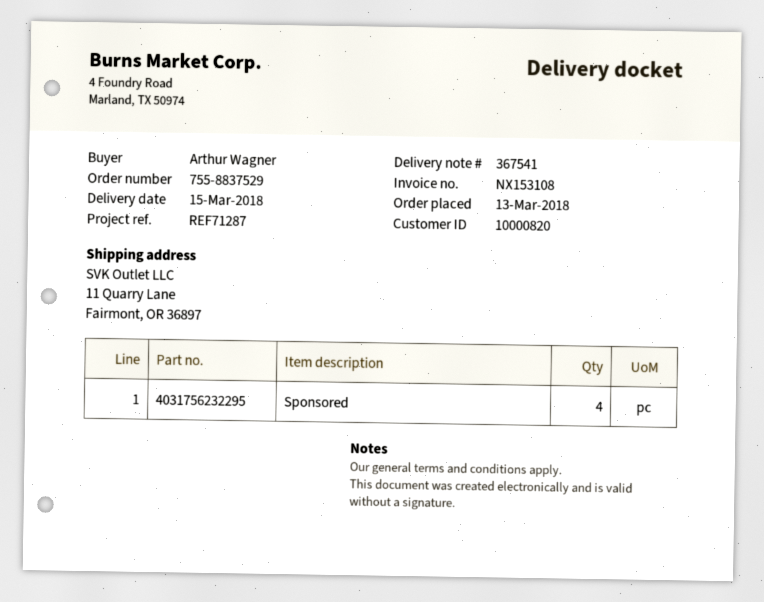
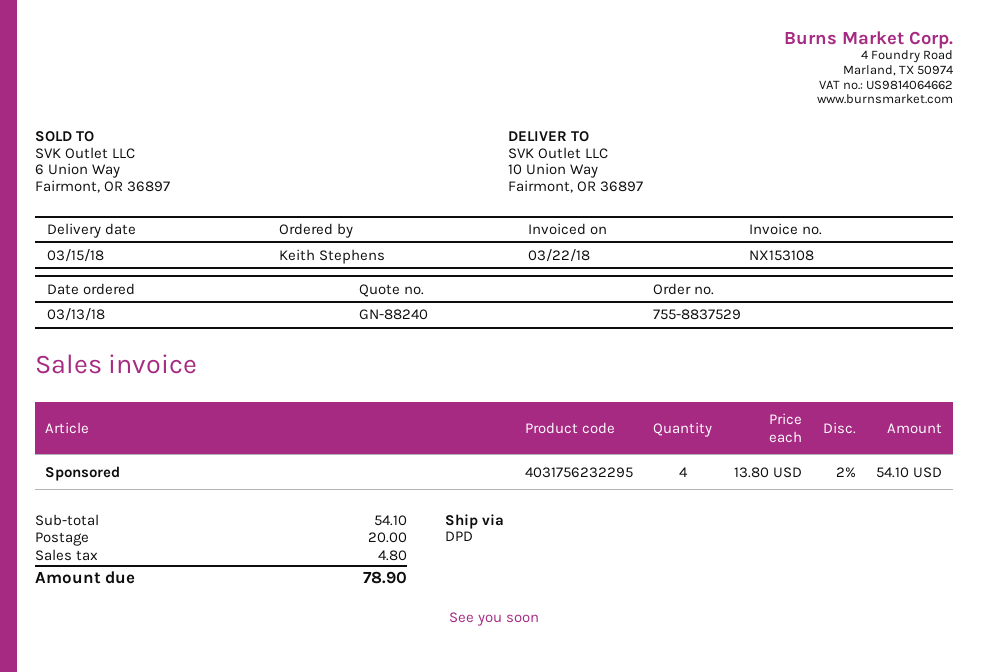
ordered by: Arthur Wagner -> Keith Stephens
ship to: 11 Quarry Lane, Fairmont, OR 36897 -> 10 Union Way, Fairmont, OR 36897

